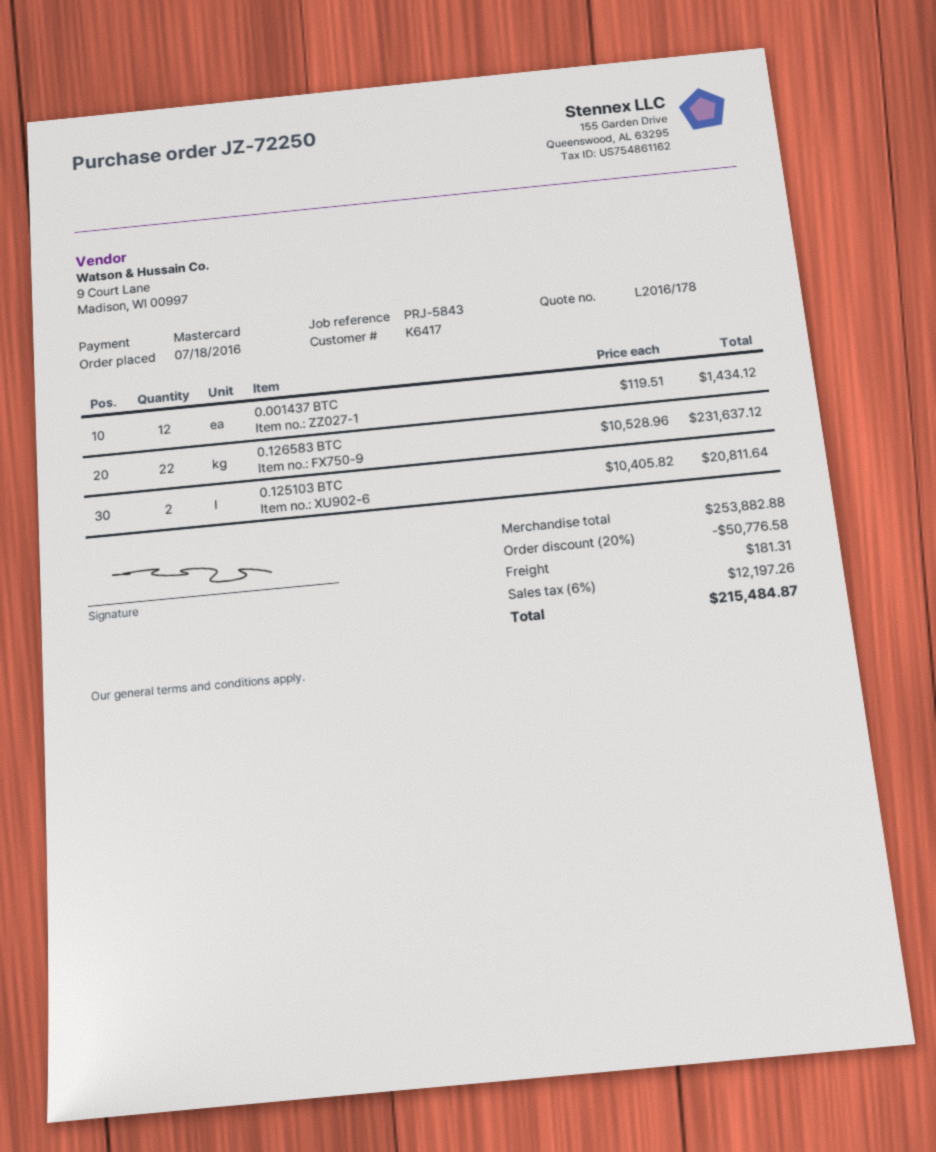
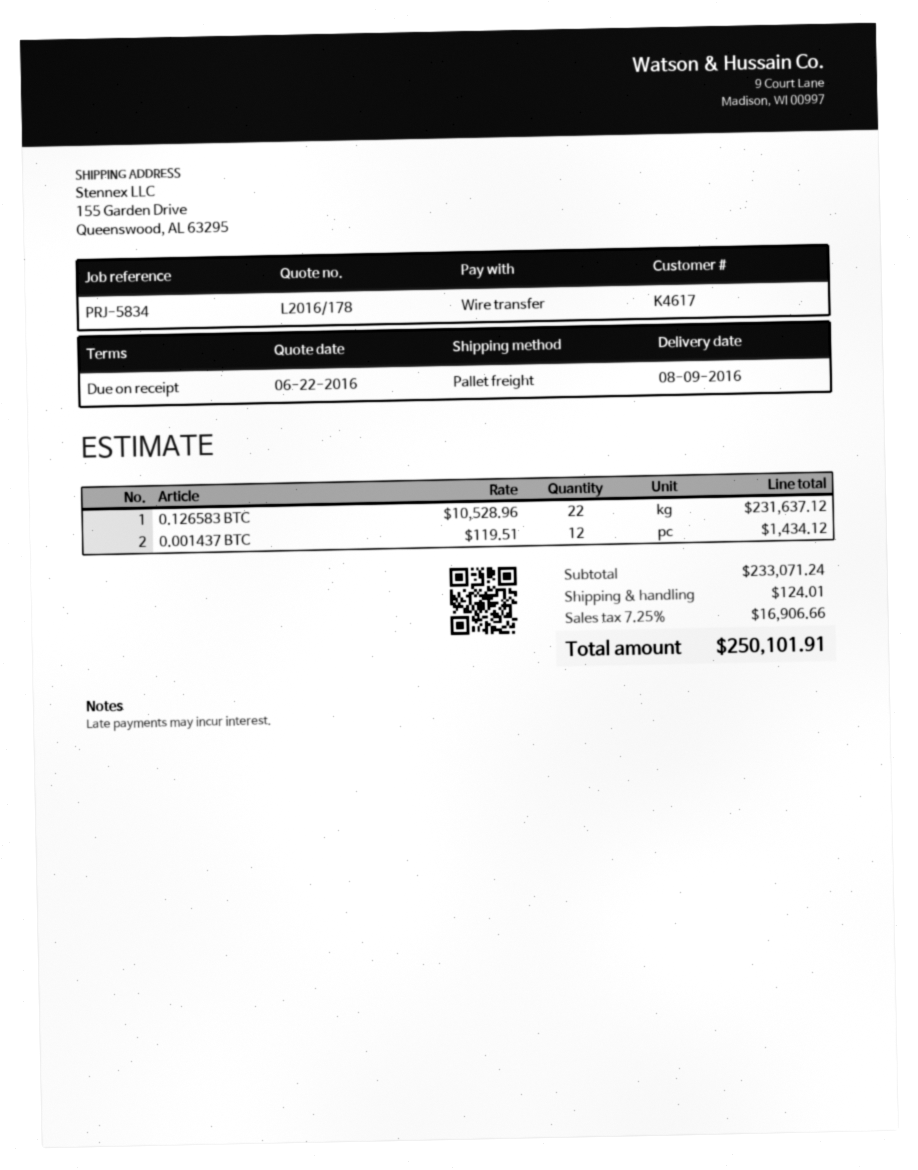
customer number: K6417 -> K4617
reference: PRJ-5843 -> PRJ-5834
payment method: Mastercard -> bank transfer
0.125103 BTC: 2 x 10405.82 = 20811.64 -> none
subtotal: 253882.88 -> 233071.24
discount: 20% = 50776.58 -> none
shipping: 181.31 -> 124.01
tax: 6% = 12197.26 -> 7.25% = 16906.66
total: 215484.87 -> 250101.91

